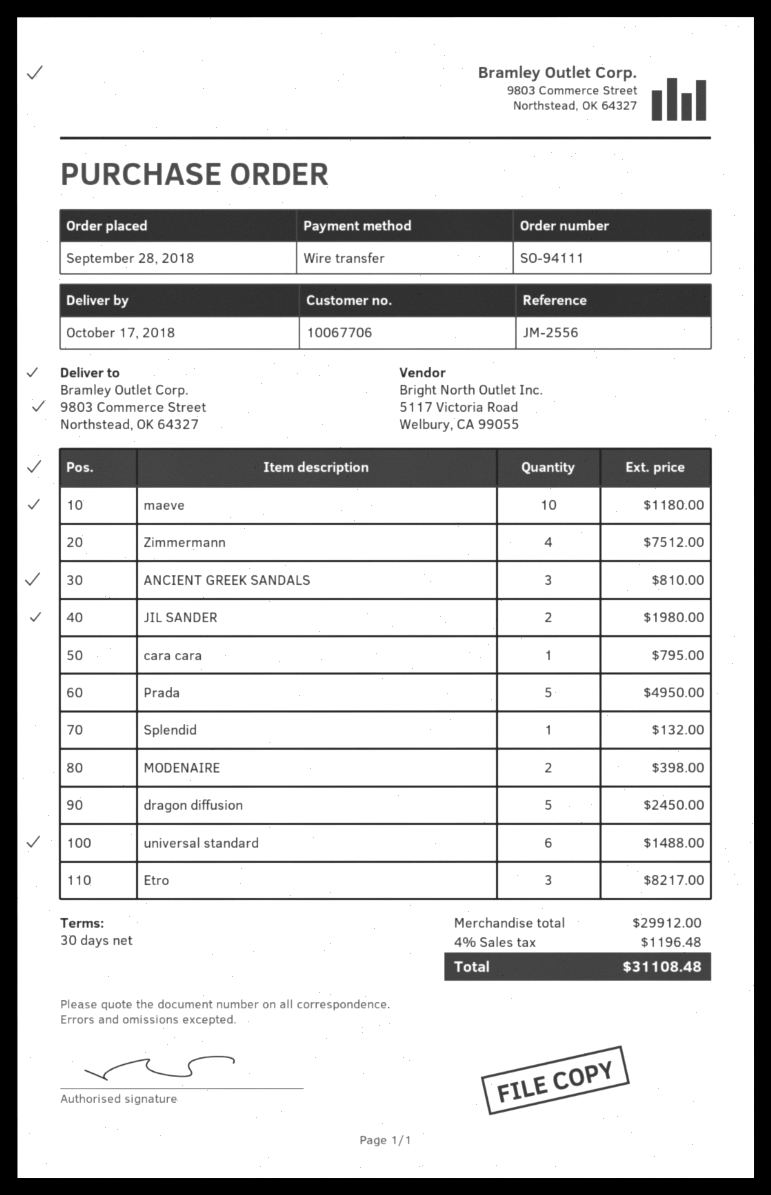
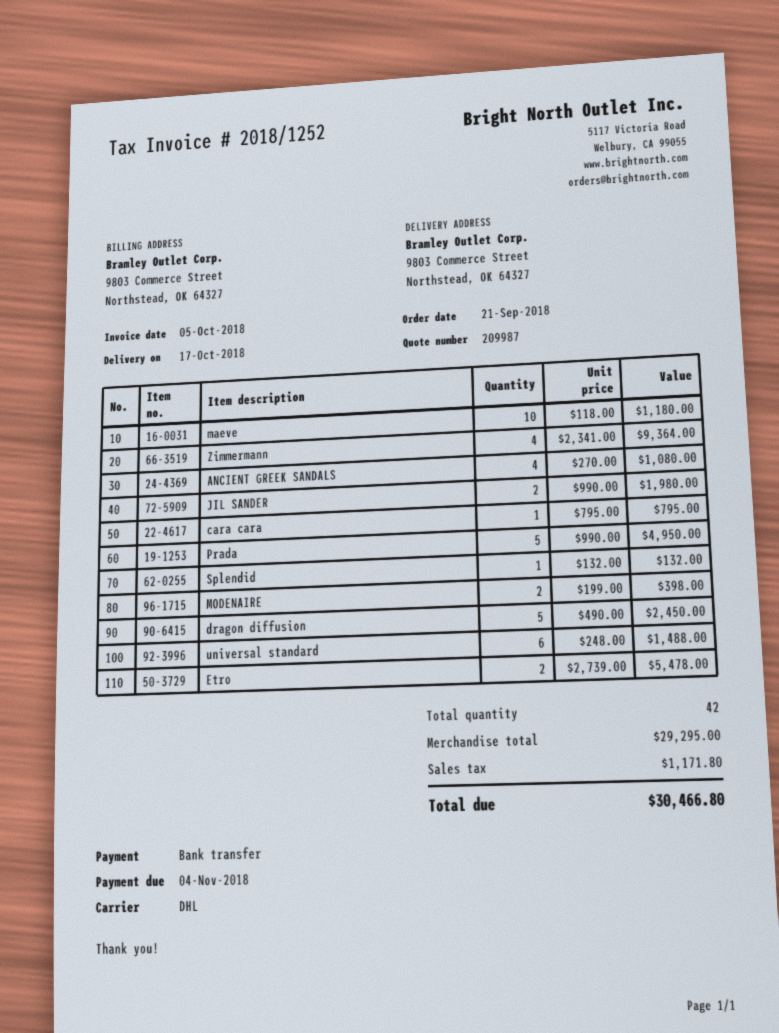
order date: 2018-09-28 -> 2018-09-21
Zimmermann: 4 for 7512.00 -> 4 for 9364.00
ANCIENT GREEK SANDALS: 3 for 810.00 -> 4 for 1080.00
Etro: 3 for 8217.00 -> 2 for 5478.00
subtotal: 29912.00 -> 29295.00
tax: 1196.48 -> 1171.80
total: 31108.48 -> 30466.80

